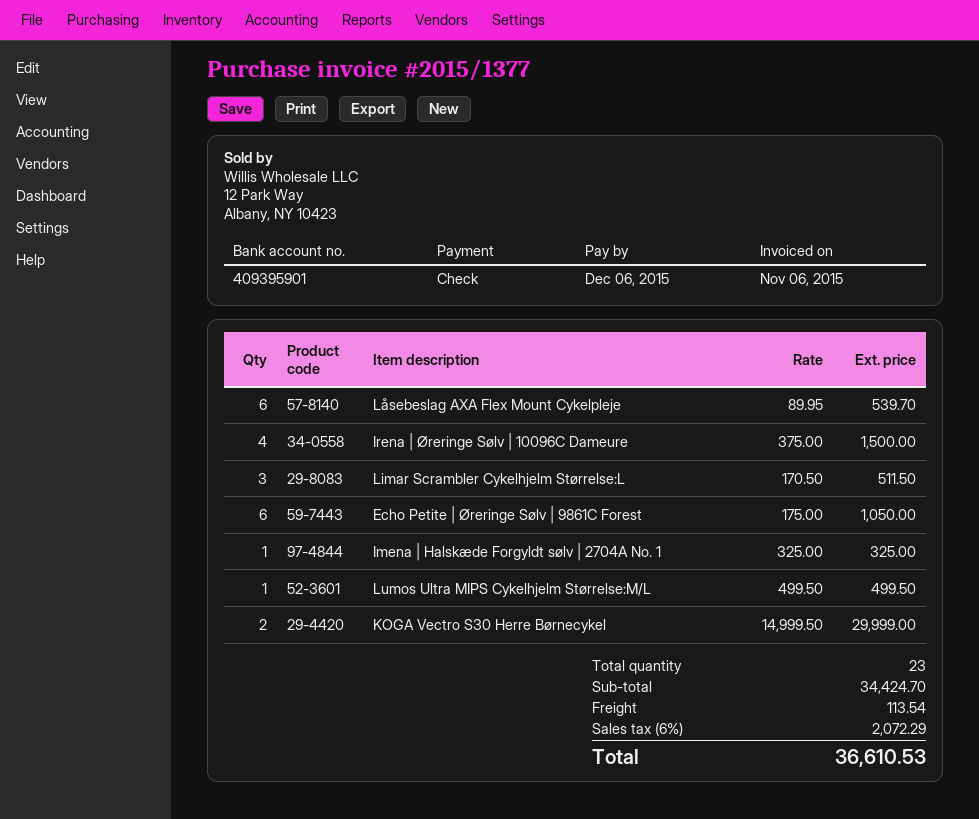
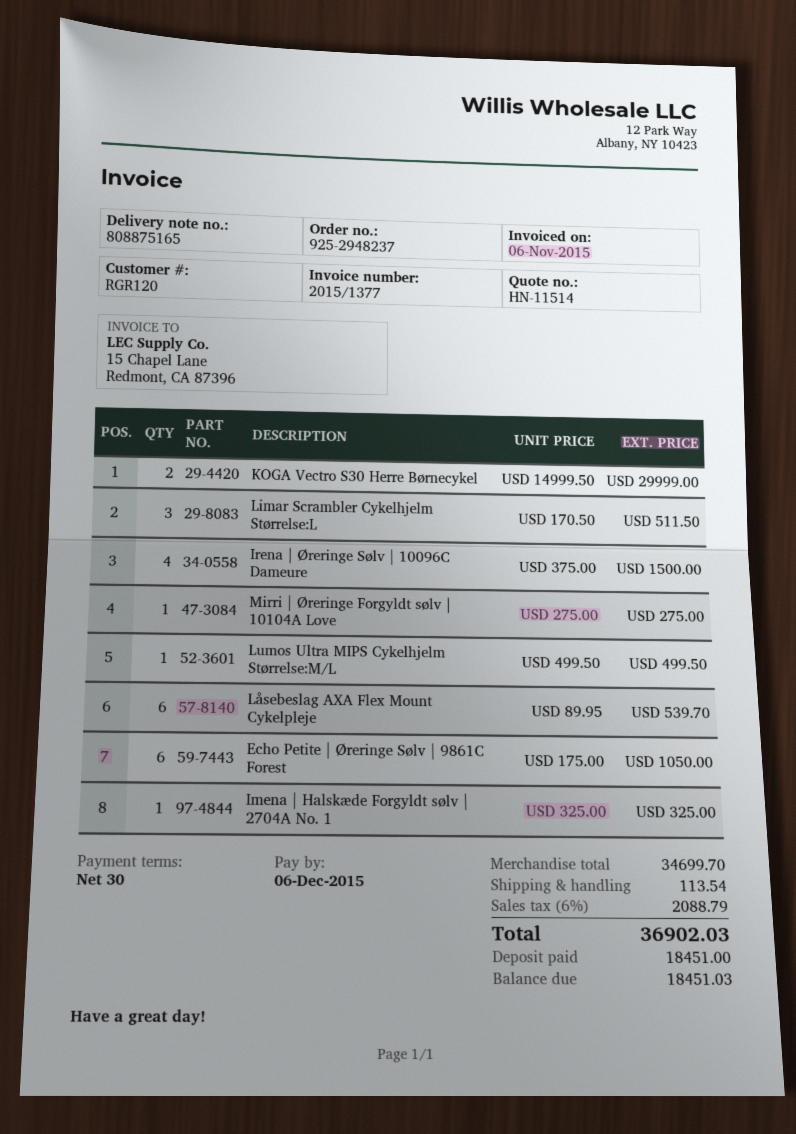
Mirri | Øreringe Forgyldt sølv | 10104A Love: none -> 1 x 275.00 = 275.00
subtotal: 34424.70 -> 34699.70
tax: 6% = 2072.29 -> 6% = 2088.79
total: 36610.53 -> 36902.03

